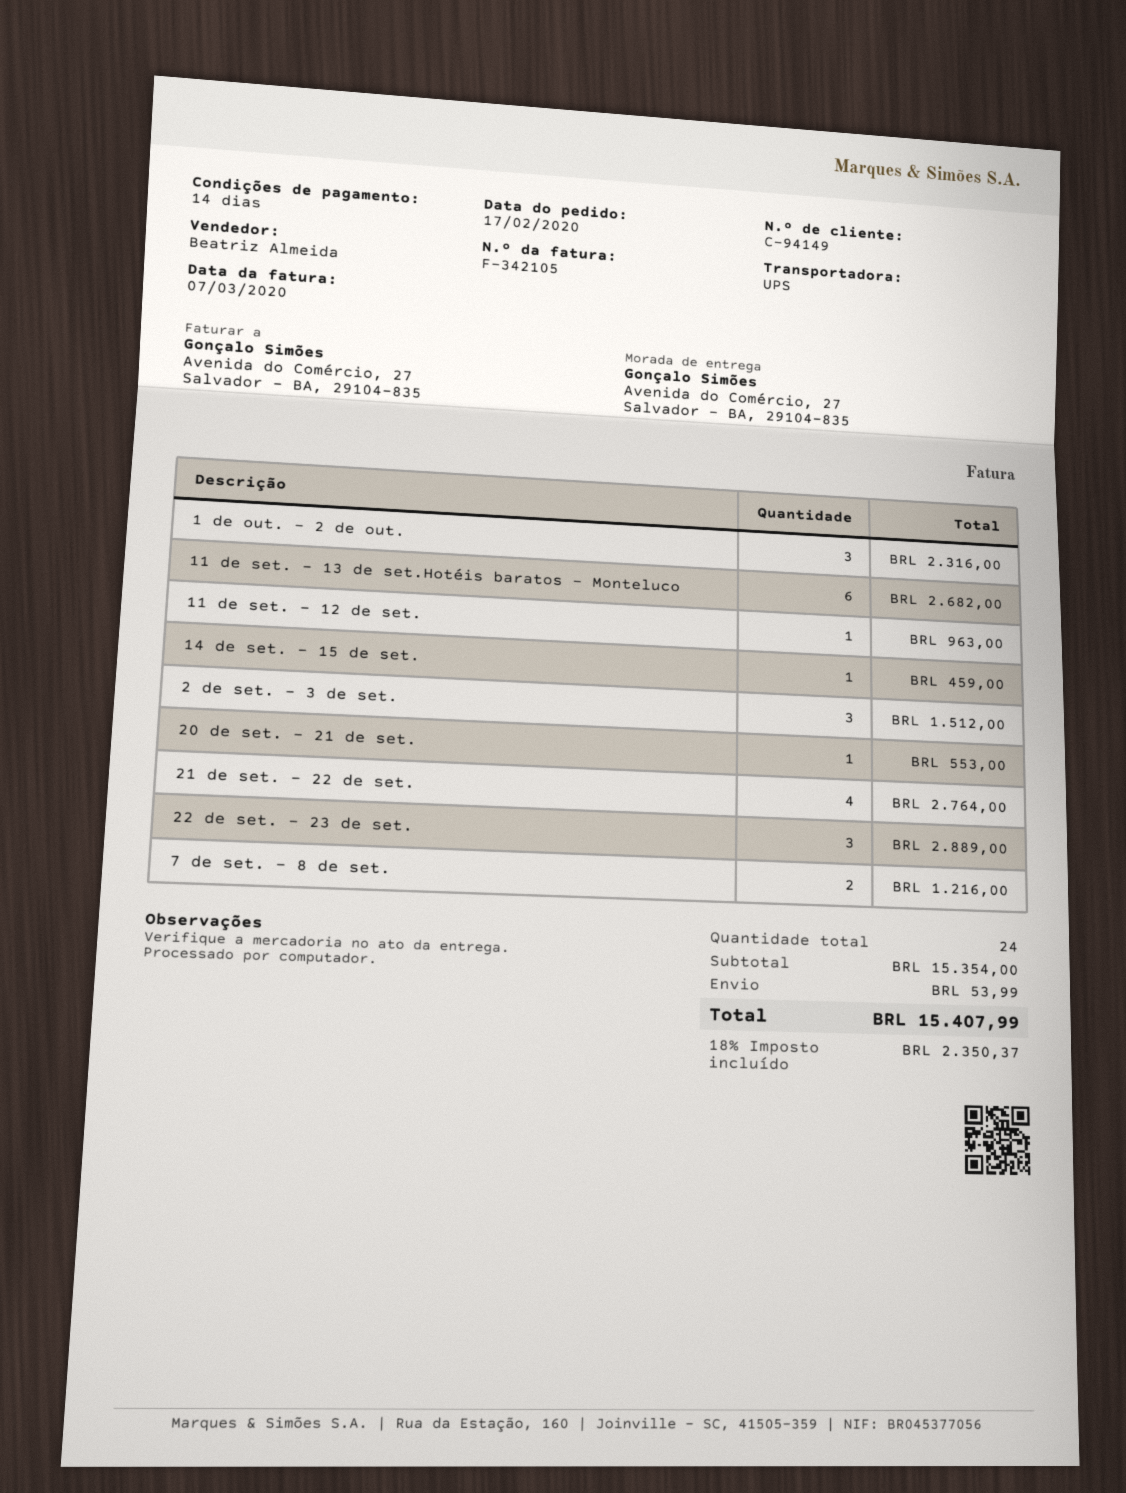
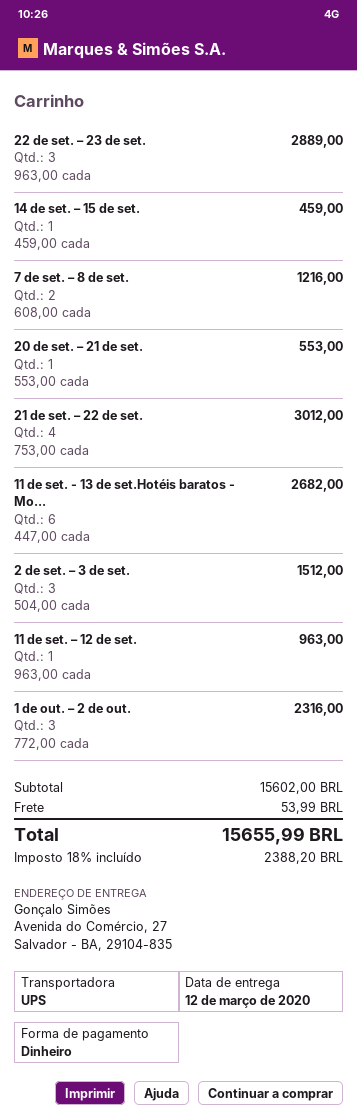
21 de set. – 22 de set.: 4 for 2764.00 -> 4 for 3012.00
subtotal: 15354.00 -> 15602.00
tax: 18% = 2350.37 -> 18% = 2388.20
total: 15407.99 -> 15655.99

